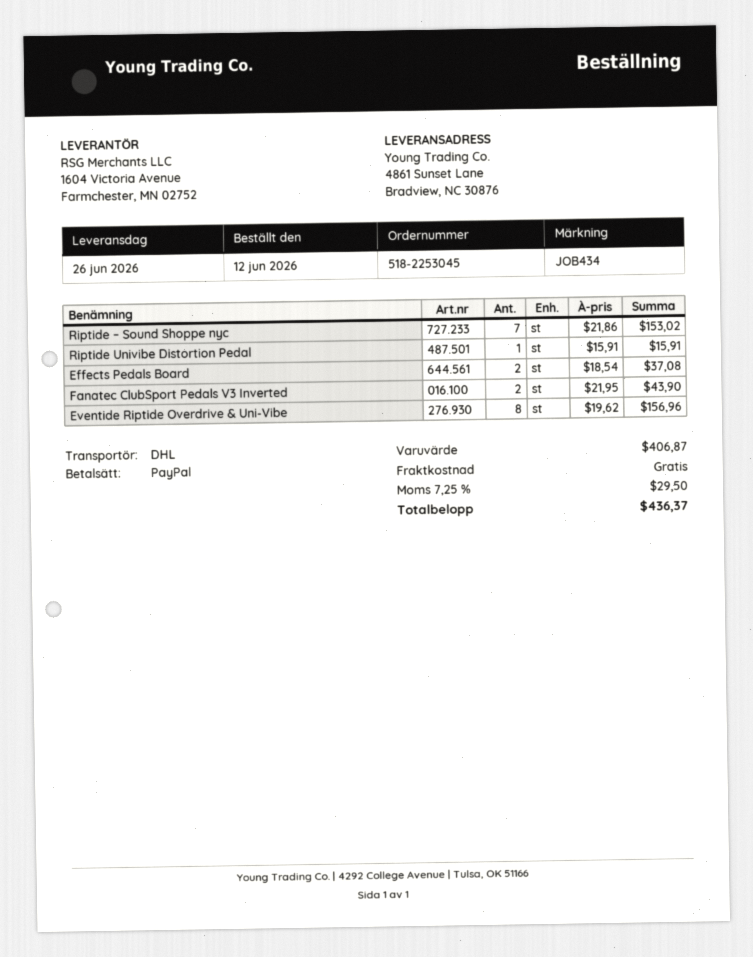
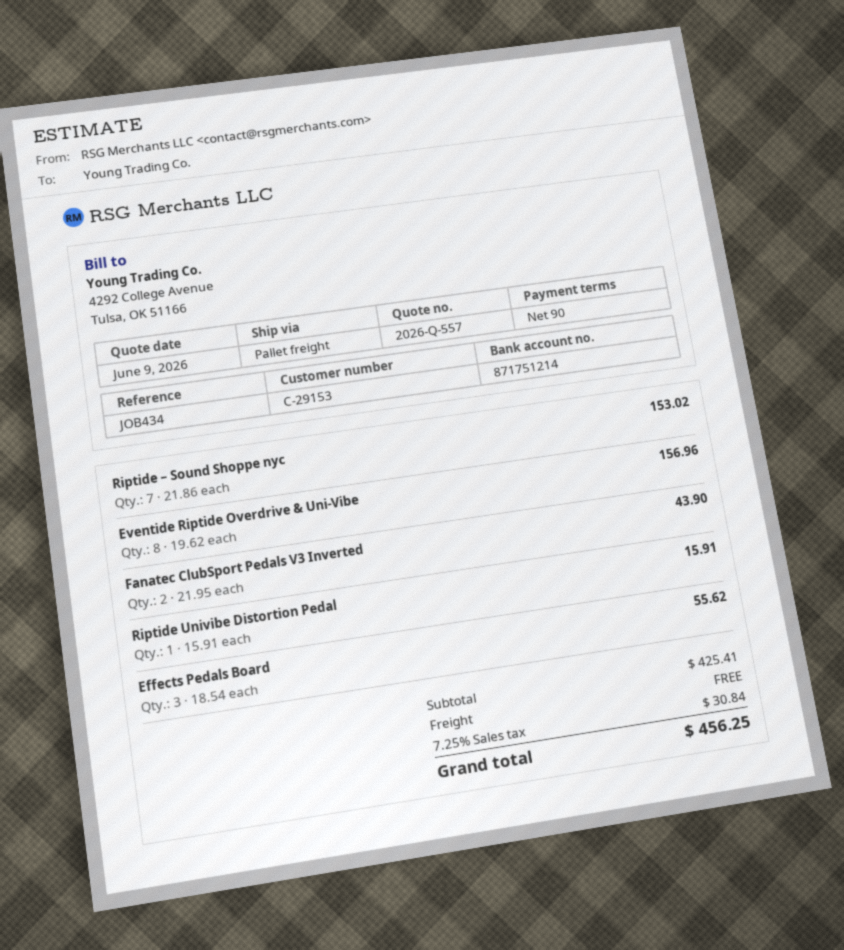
shipping method: DHL -> pallet freight
Effects Pedals Board: 2 x 18.54 = 37.08 -> 3 x 18.54 = 55.62
subtotal: 406.87 -> 425.41
tax: 7.25% = 29.50 -> 7.25% = 30.84
total: 436.37 -> 456.25

